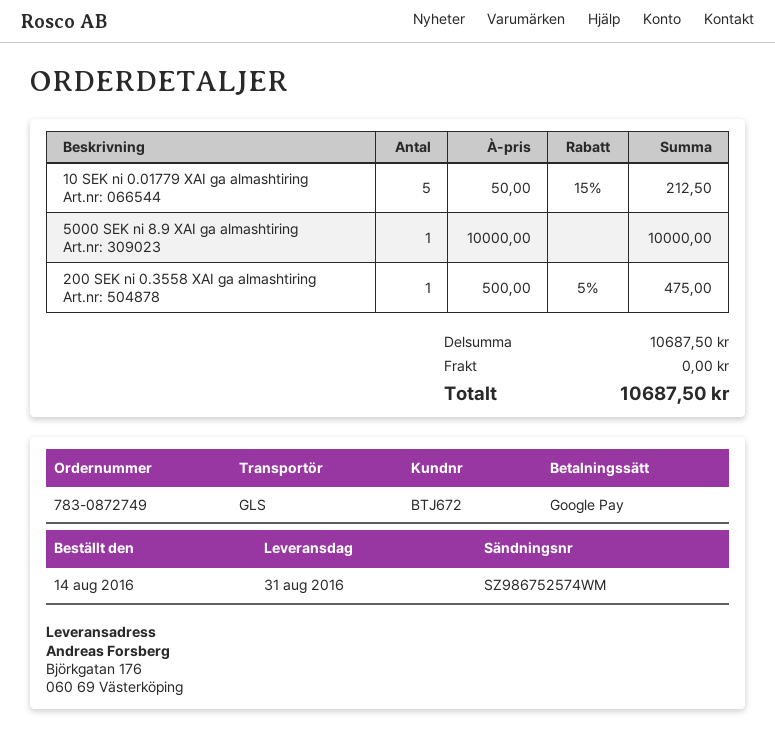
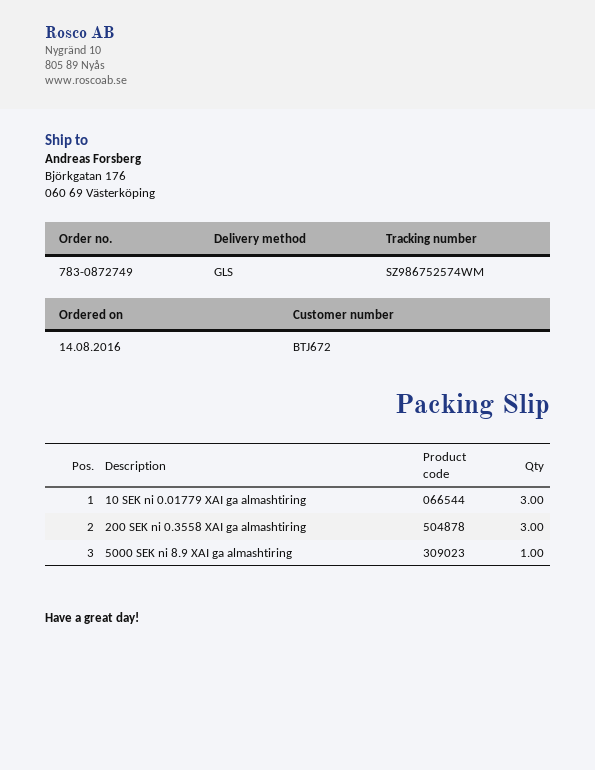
10 SEK ni 0.01779 XAI ga almashtiring: 5 -> 3
200 SEK ni 0.3558 XAI ga almashtiring: 1 -> 3

